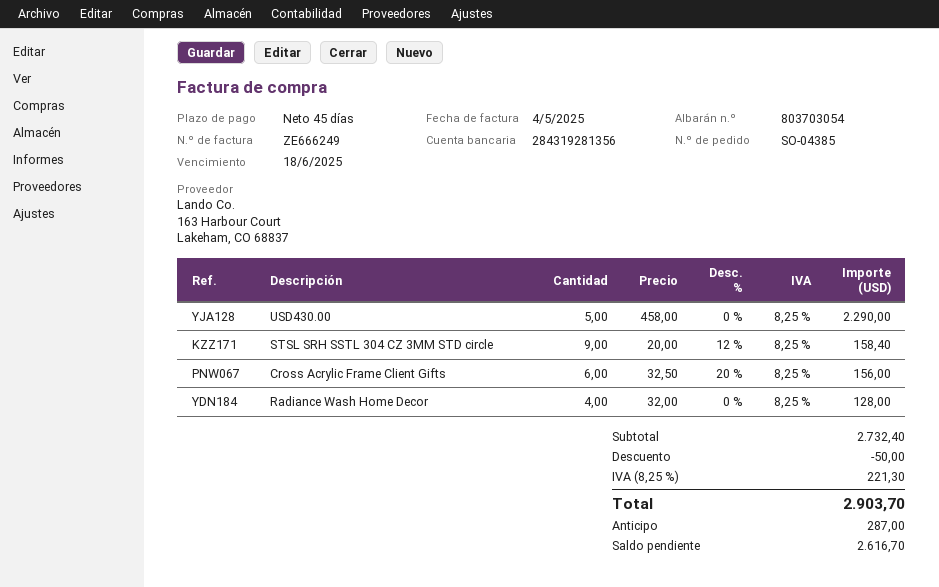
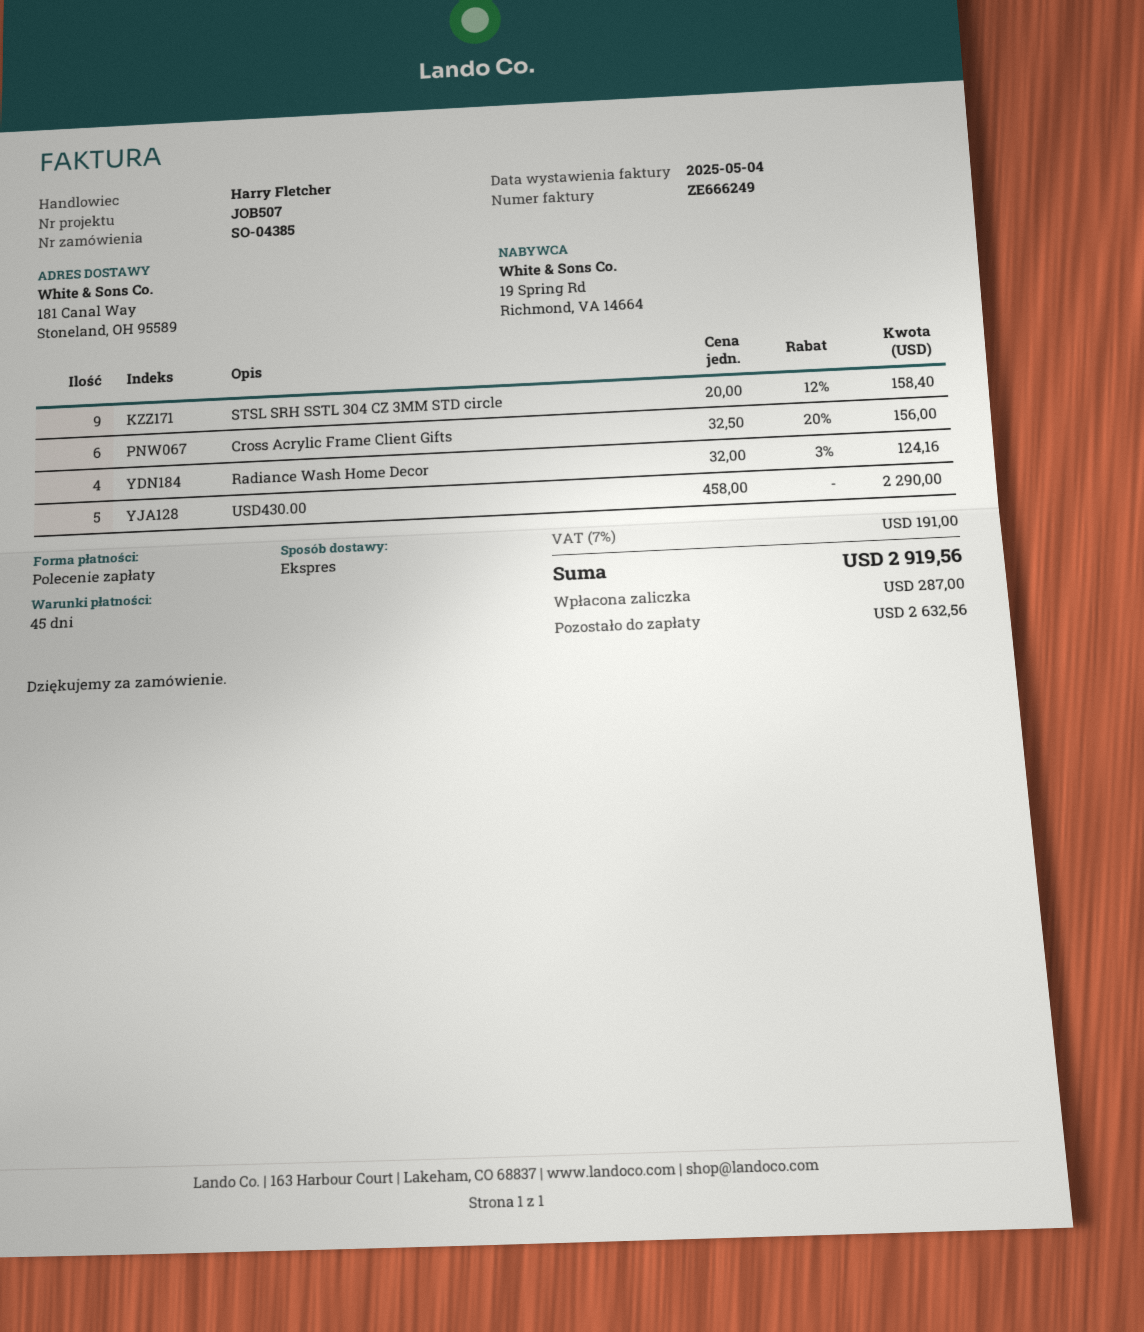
Radiance Wash Home Decor: 4 x 32.00 = 128.00 -> 4 x 32.00 - 3% = 124.16
discount: 50.00 -> none
tax: 8.25% = 221.30 -> 7% = 191.00
total: 2903.70 -> 2919.56
balance: 2616.70 -> 2632.56

